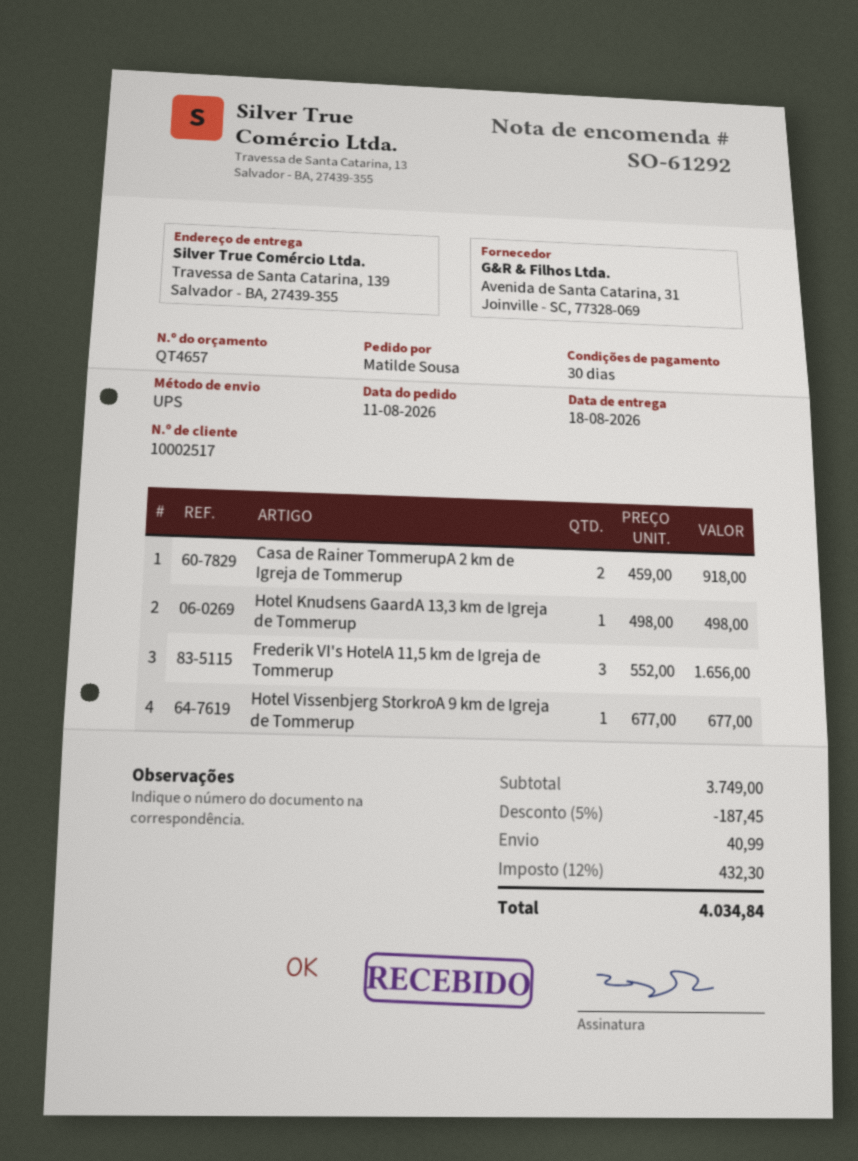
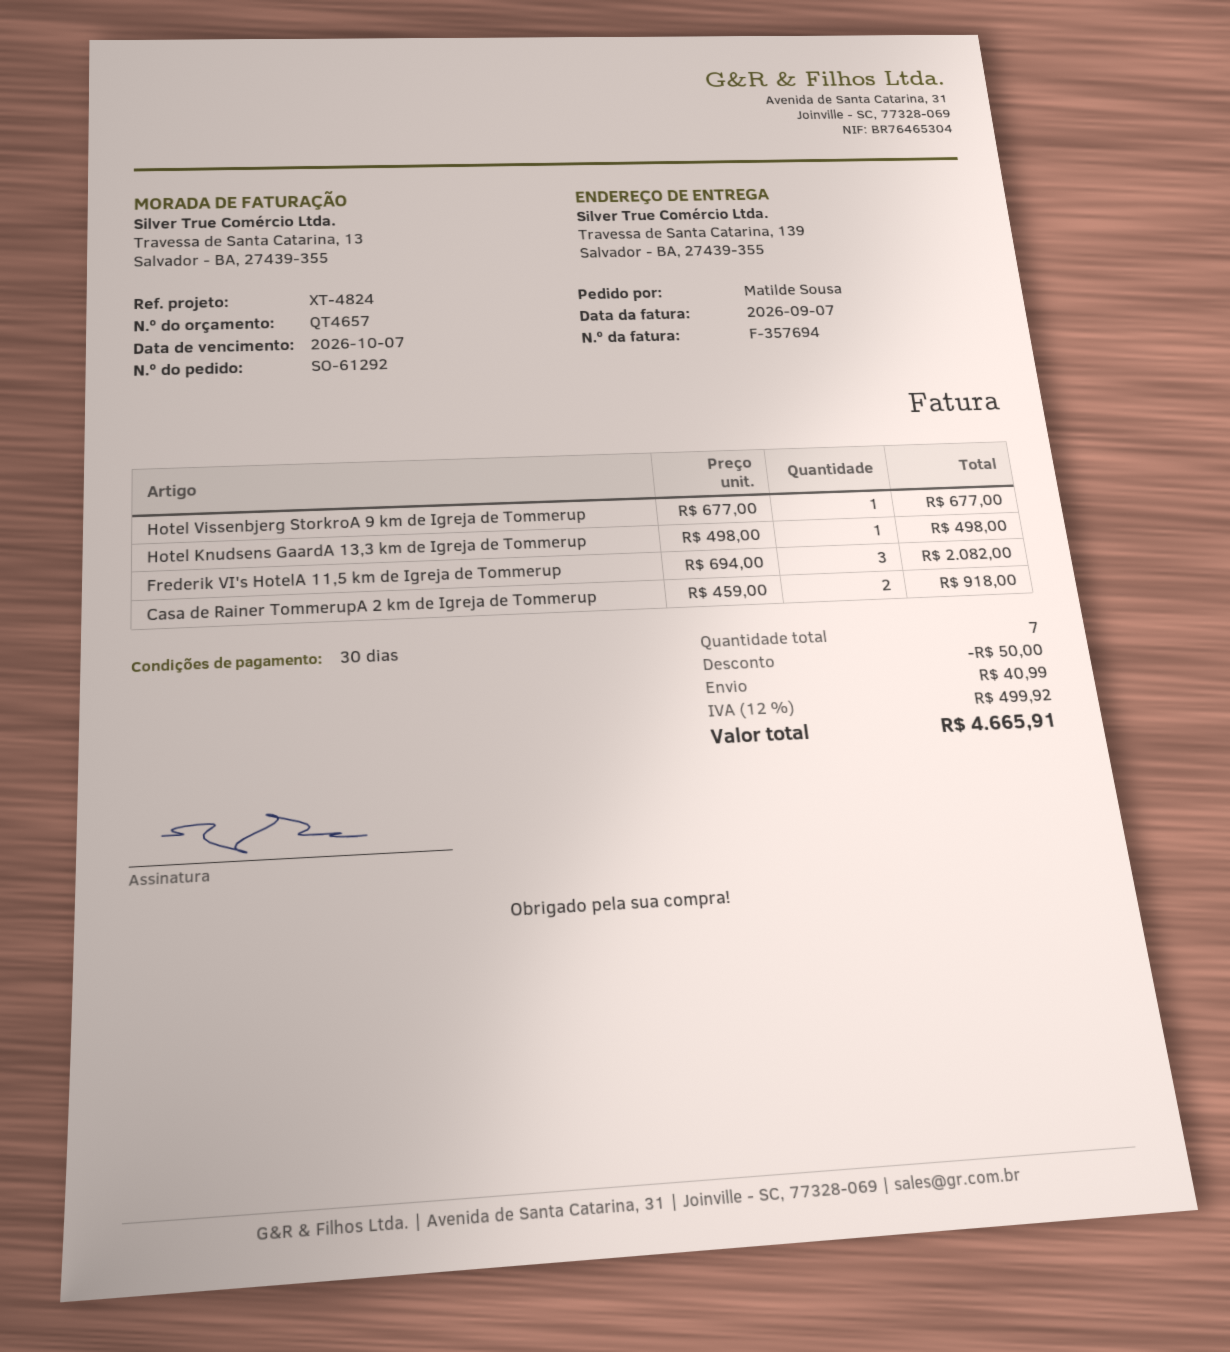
Frederik VI's HotelA 11,5 km de Igreja de Tommerup: 3 x 552.00 = 1656.00 -> 3 x 694.00 = 2082.00
discount: 187.45 -> 50.00
tax: 12% = 432.30 -> 12% = 499.92
total: 4034.84 -> 4665.91

